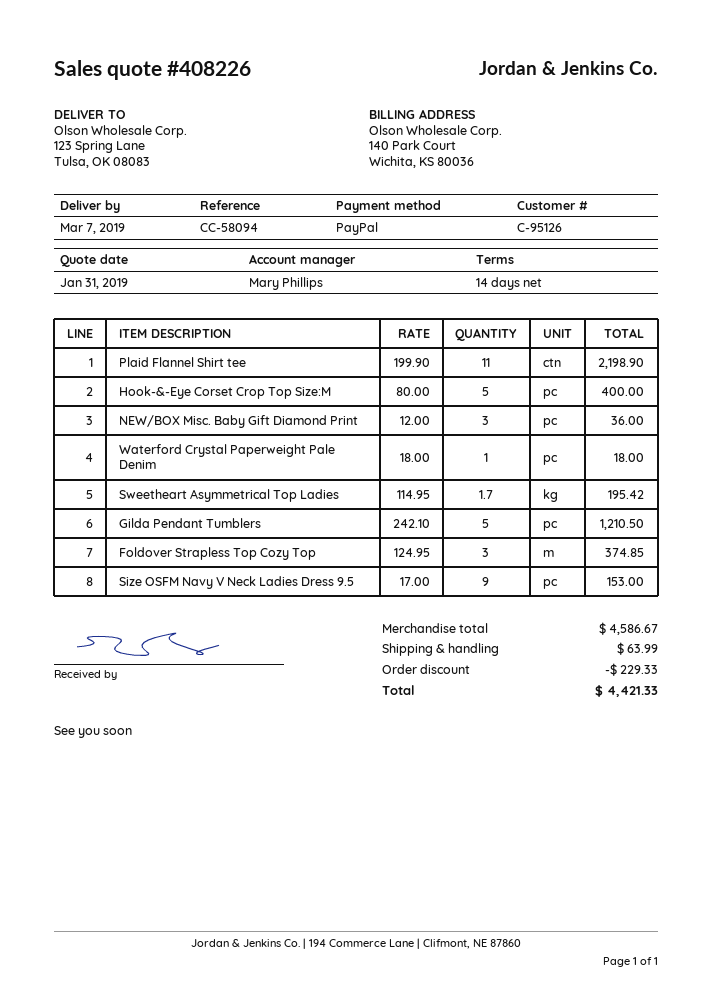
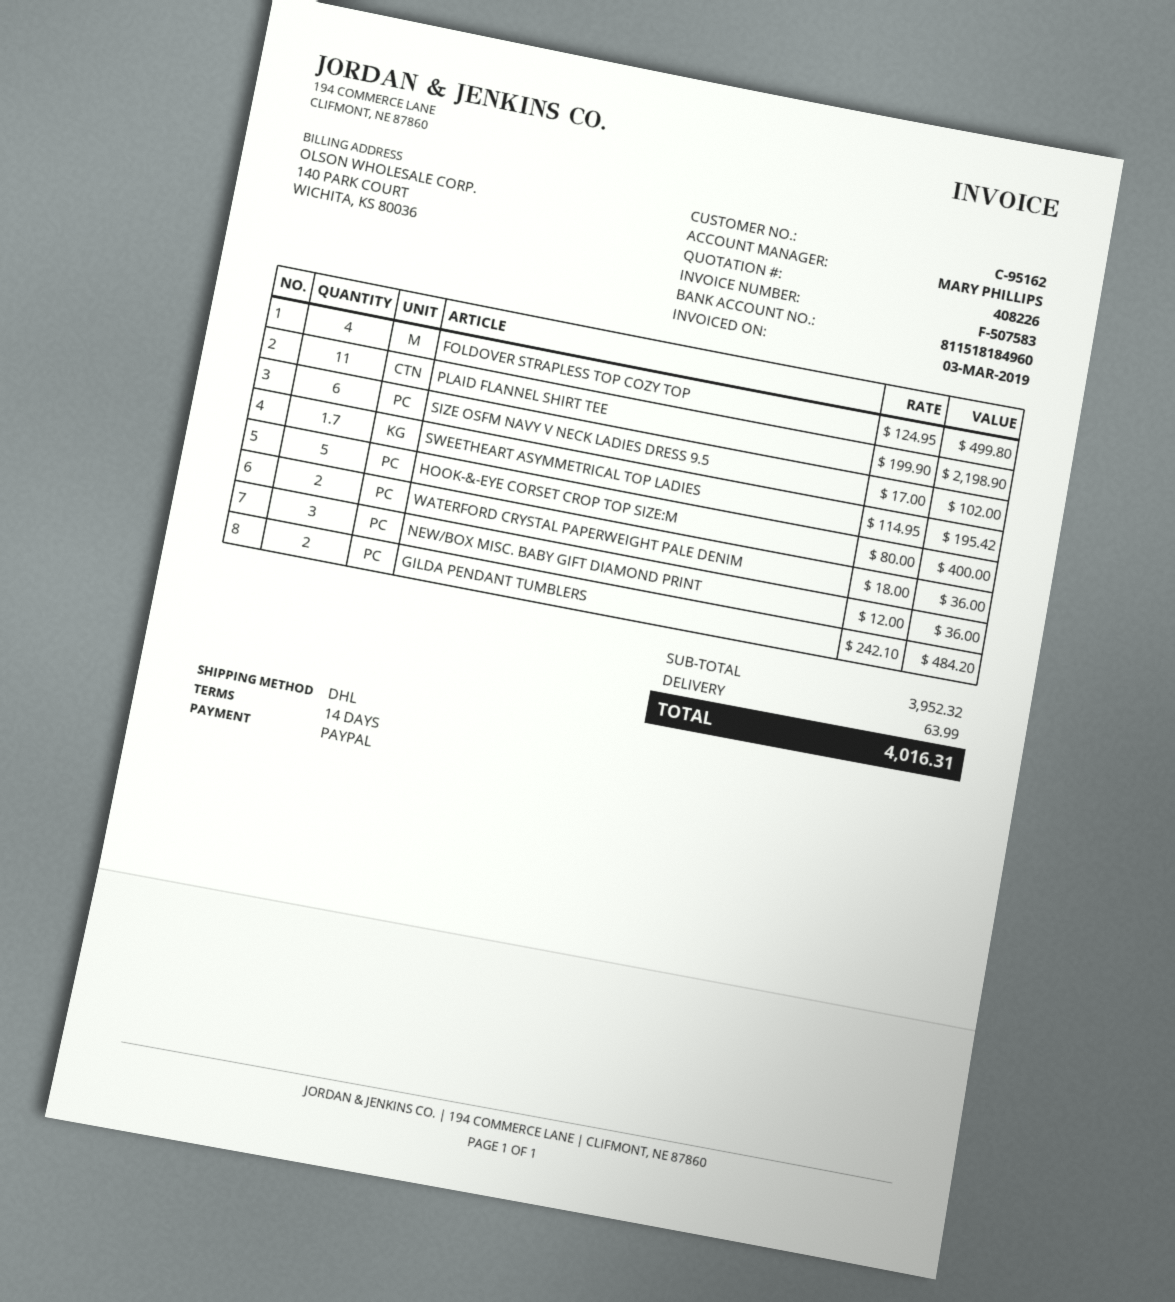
customer number: C-95126 -> C-95162
Waterford Crystal Paperweight Pale Denim: 1 x 18.00 = 18.00 -> 2 x 18.00 = 36.00
Gilda Pendant Tumblers: 5 x 242.10 = 1210.50 -> 2 x 242.10 = 484.20
Foldover Strapless Top Cozy Top: 3 x 124.95 = 374.85 -> 4 x 124.95 = 499.80
Size OSFM Navy V Neck Ladies Dress 9.5: 9 x 17.00 = 153.00 -> 6 x 17.00 = 102.00
subtotal: 4586.67 -> 3952.32
discount: 229.33 -> none
total: 4421.33 -> 4016.31

